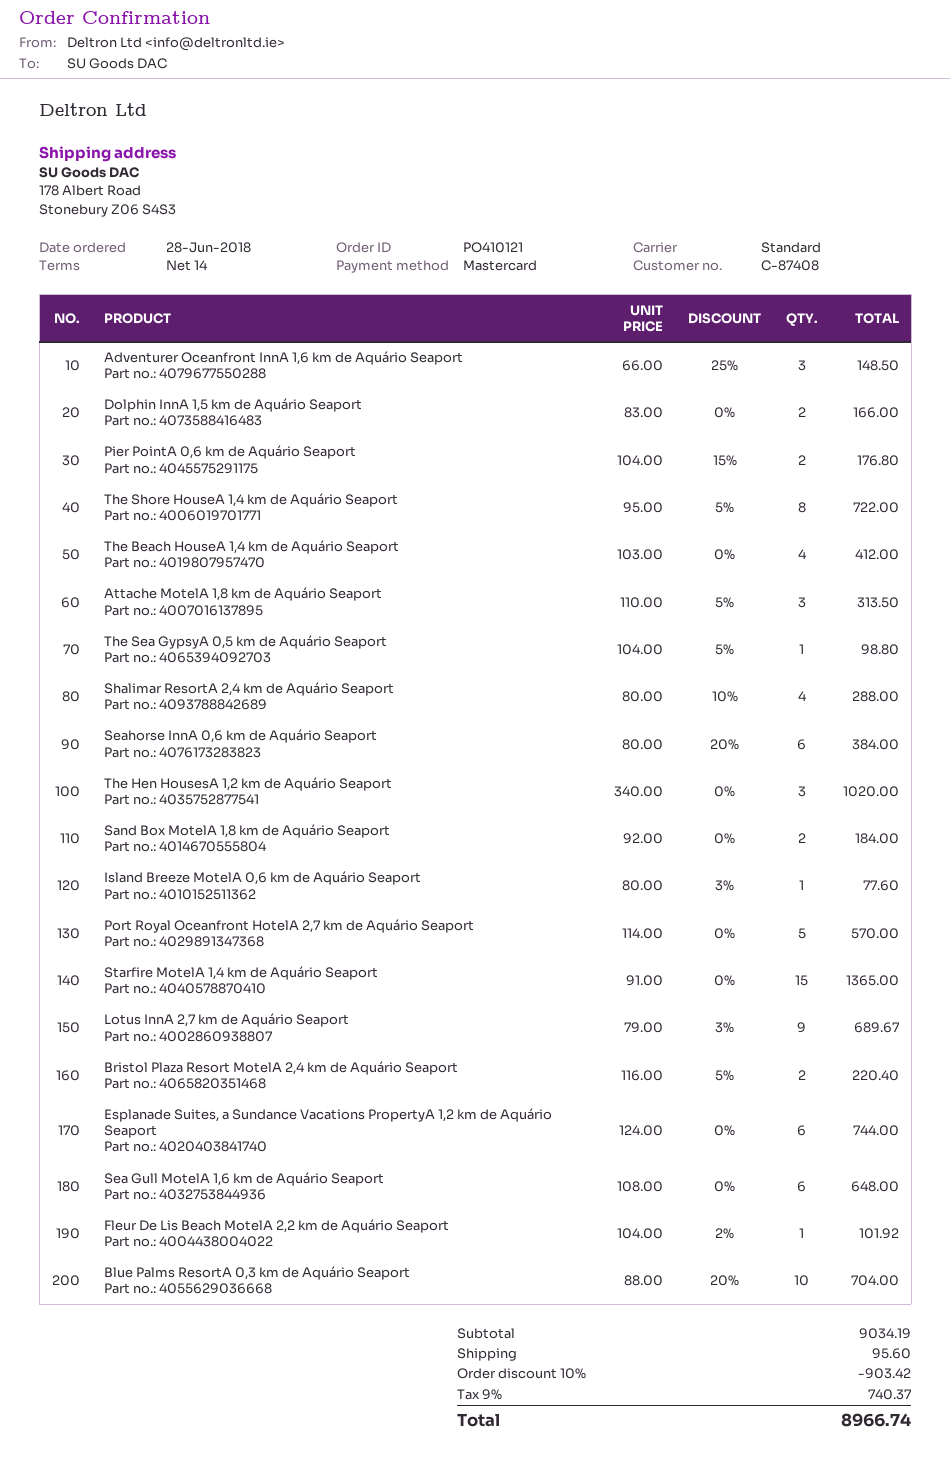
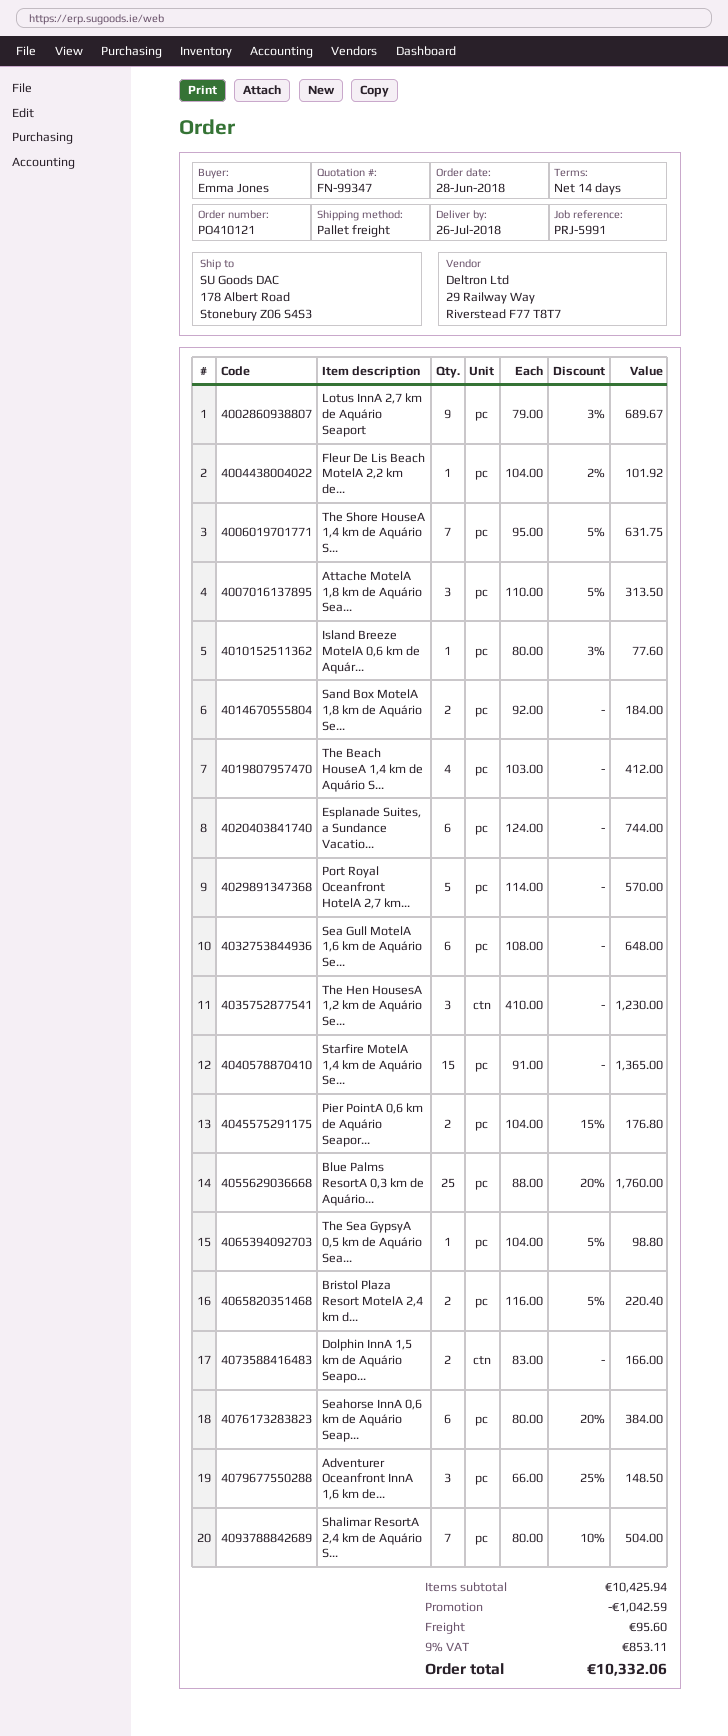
shipping method: standard -> pallet freight
The Shore HouseA 1,4 km de Aquário Seaport: 8 x 95.00 - 5% = 722.00 -> 7 x 95.00 - 5% = 631.75
Shalimar ResortA 2,4 km de Aquário Seaport: 4 x 80.00 - 10% = 288.00 -> 7 x 80.00 - 10% = 504.00
The Hen HousesA 1,2 km de Aquário Seaport: 3 x 340.00 = 1020.00 -> 3 x 410.00 = 1230.00
Blue Palms ResortA 0,3 km de Aquário Seaport: 10 x 88.00 - 20% = 704.00 -> 25 x 88.00 - 20% = 1760.00
subtotal: 9034.19 -> 10425.94
discount: 903.42 -> 1042.59
tax: 9% = 740.37 -> 9% = 853.11
total: 8966.74 -> 10332.06

